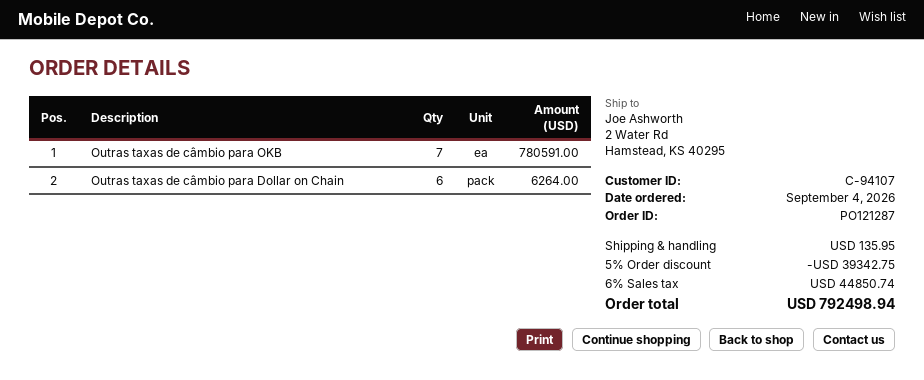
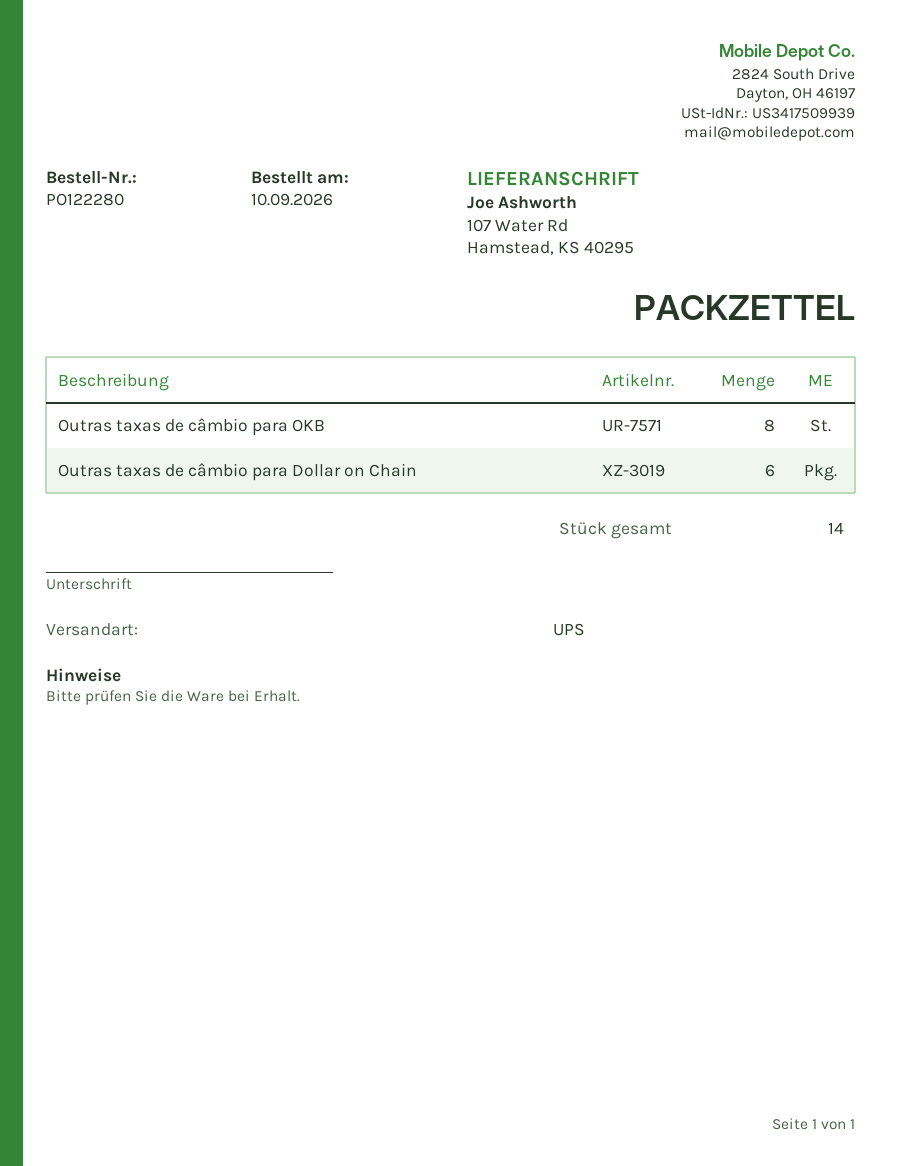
order number: PO121287 -> PO122280
order date: 2026-09-04 -> 2026-09-10
ship to: 2 Water Rd, Hamstead, KS 40295 -> 107 Water Rd, Hamstead, KS 40295
Outras taxas de câmbio para OKB: 7 -> 8

